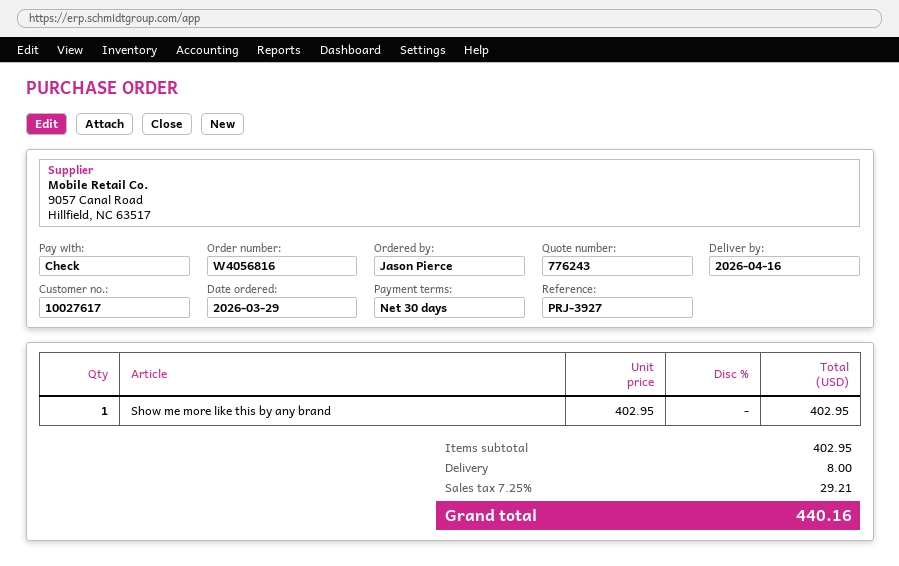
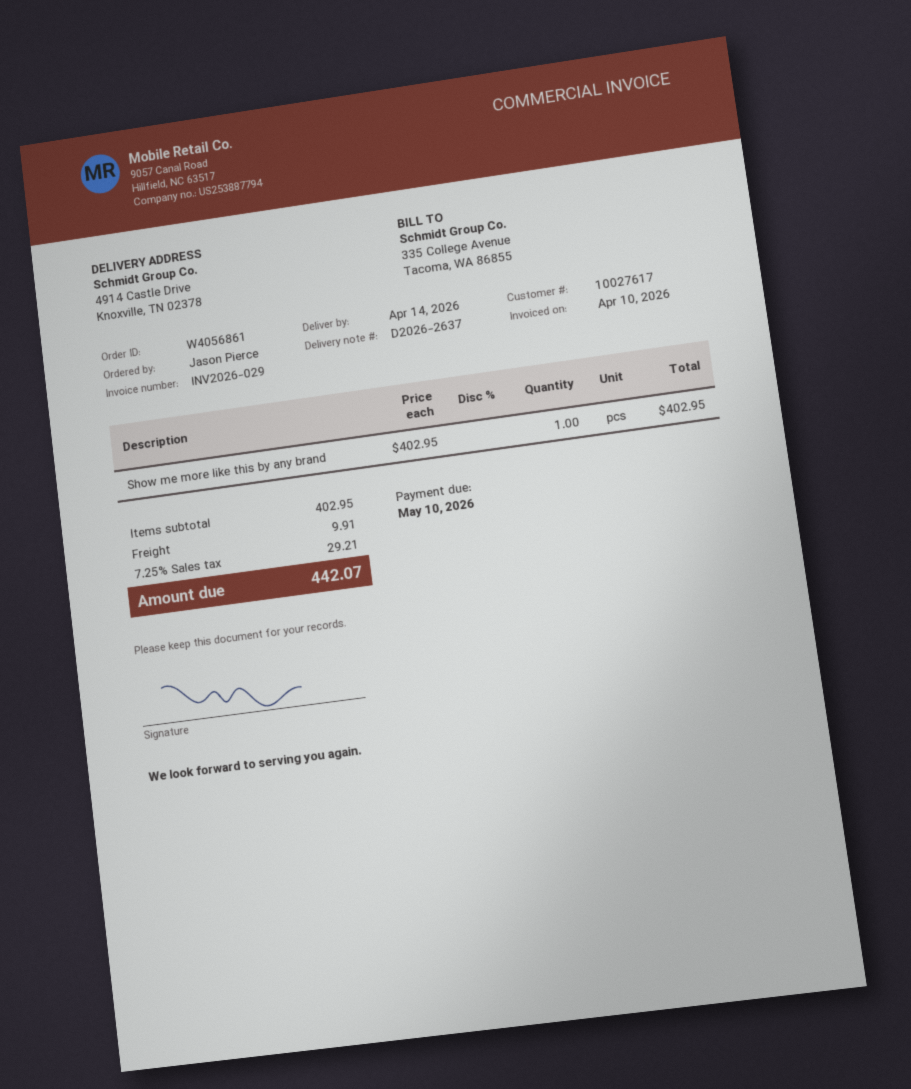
order number: W4056816 -> W4056861
delivery date: 2026-04-16 -> 2026-04-14
shipping: 8.00 -> 9.91
total: 440.16 -> 442.07

